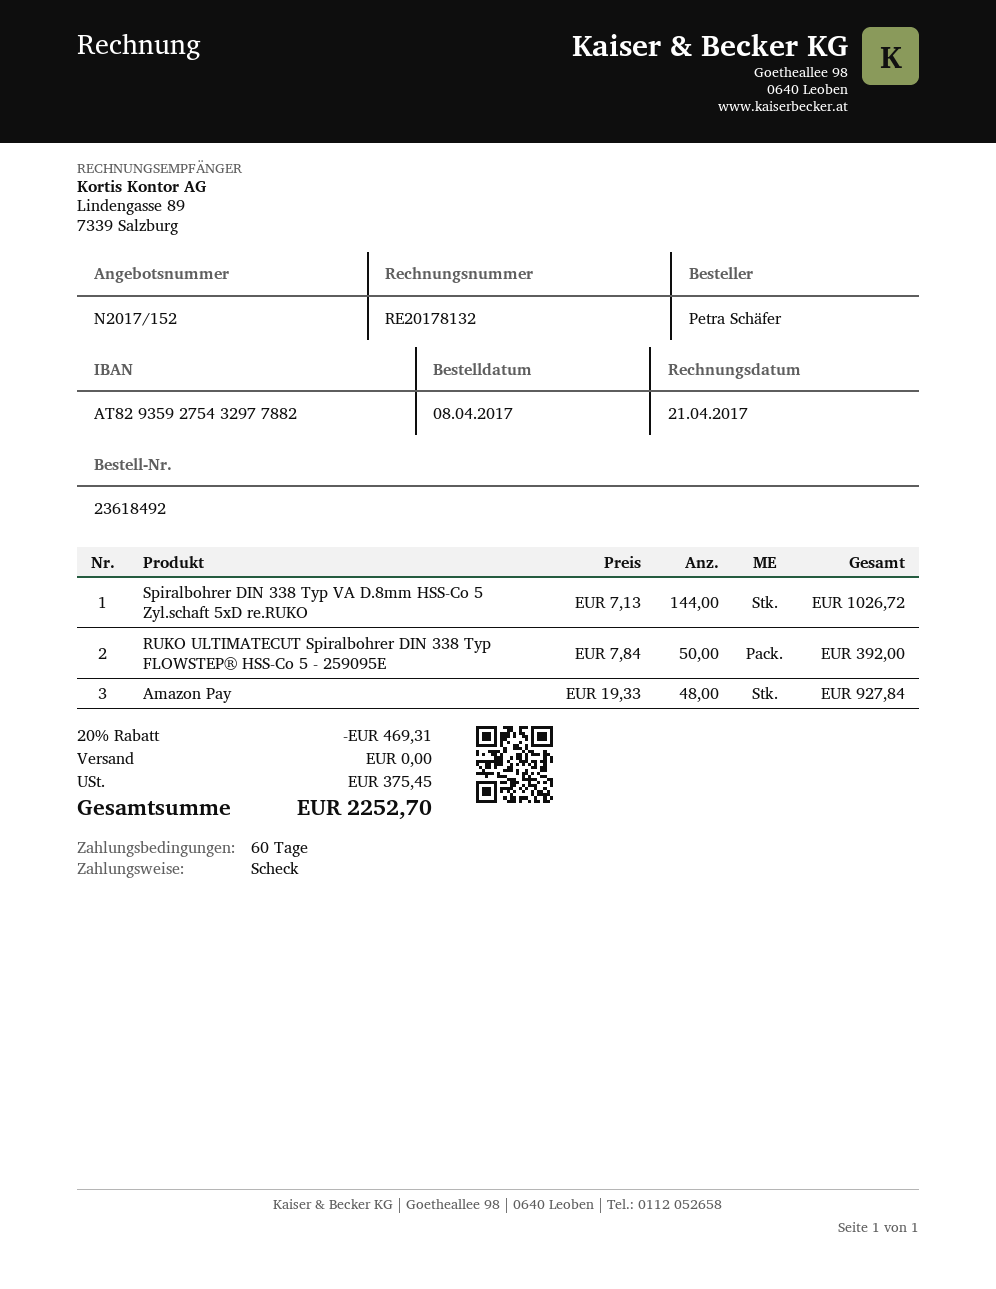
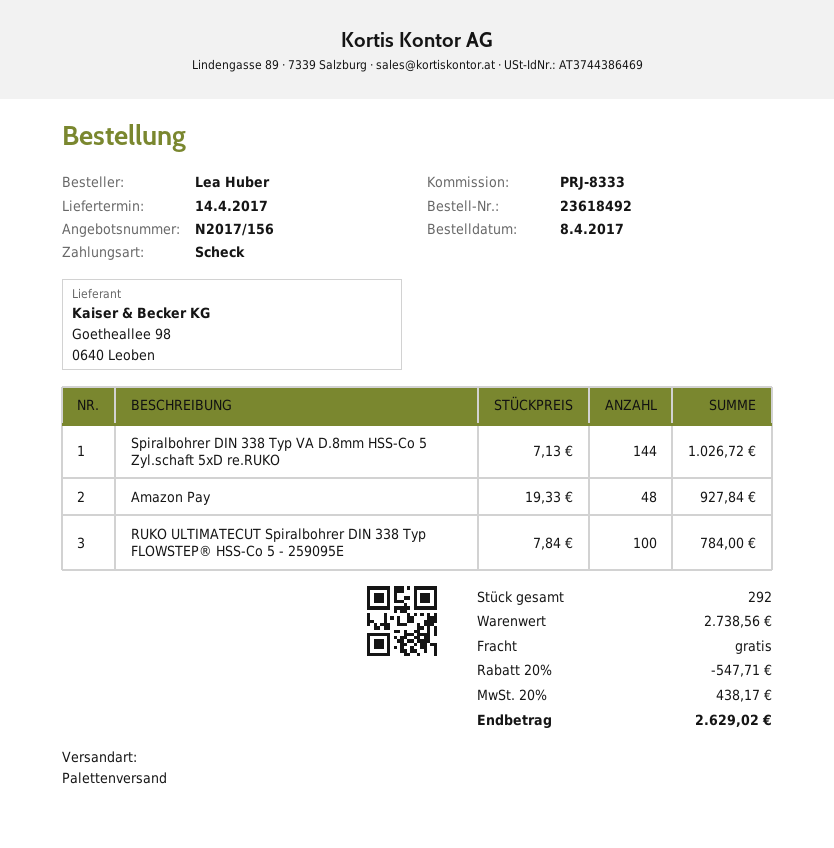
quote number: N2017/152 -> N2017/156
ordered by: Petra Schäfer -> Lea Huber
RUKO ULTIMATECUT Spiralbohrer DIN 338 Typ FLOWSTEP® HSS-Co 5 - 259095E: 50 x 7.84 = 392.00 -> 100 x 7.84 = 784.00
discount: 20% = 469.31 -> 20% = 547.71
tax: 375.45 -> 438.17
total: 2252.70 -> 2629.02

